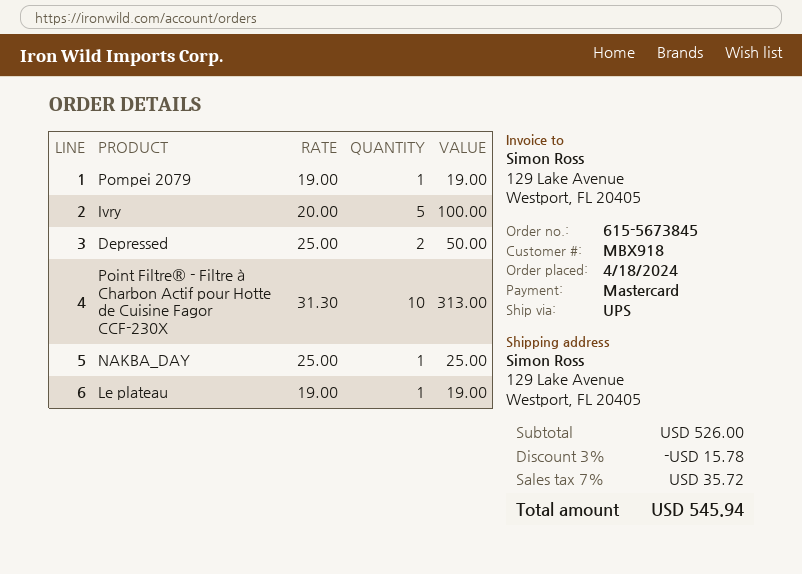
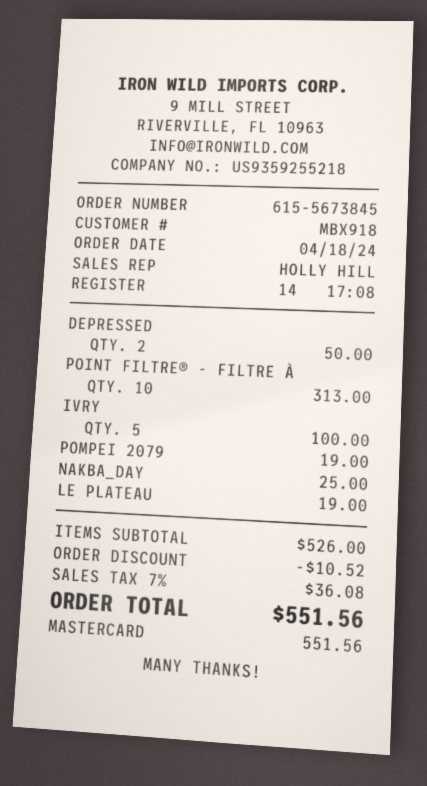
discount: 15.78 -> 10.52
tax: 7% = 35.72 -> 7% = 36.08
total: 545.94 -> 551.56

